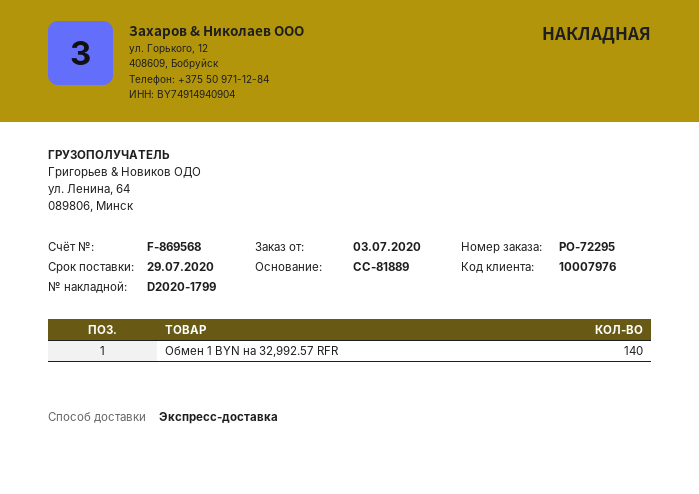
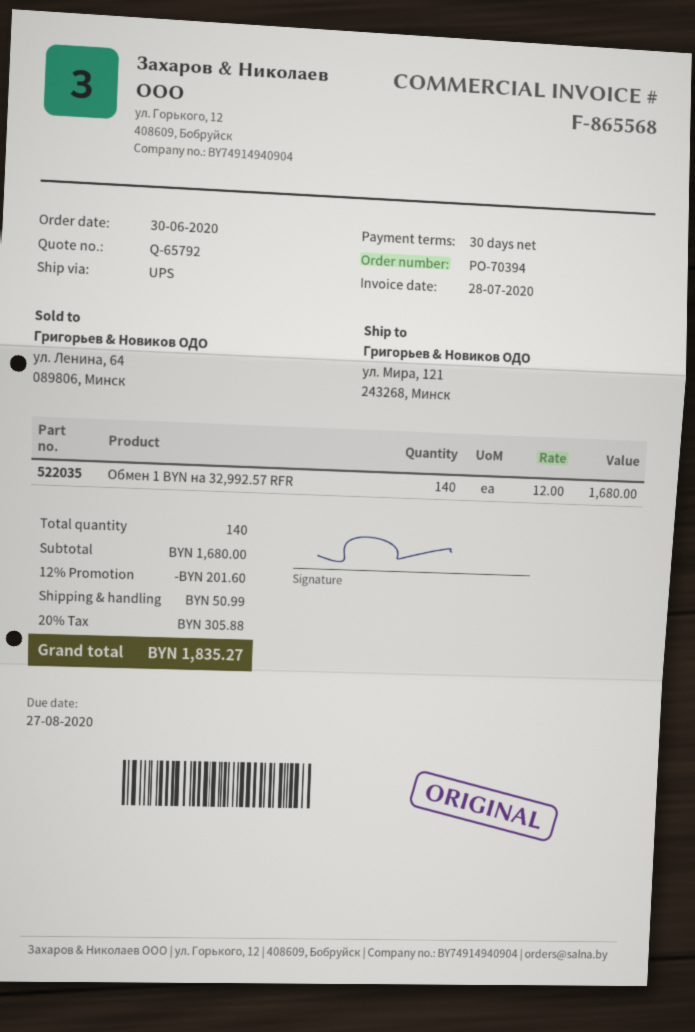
order number: PO-72295 -> PO-70394
order date: 2020-07-03 -> 2020-06-30
invoice number: F-869568 -> F-865568
shipping method: express -> UPS
ship to: ул. Ленина, 64, 089806, Минск -> ул. Мира, 121, 243268, Минск

